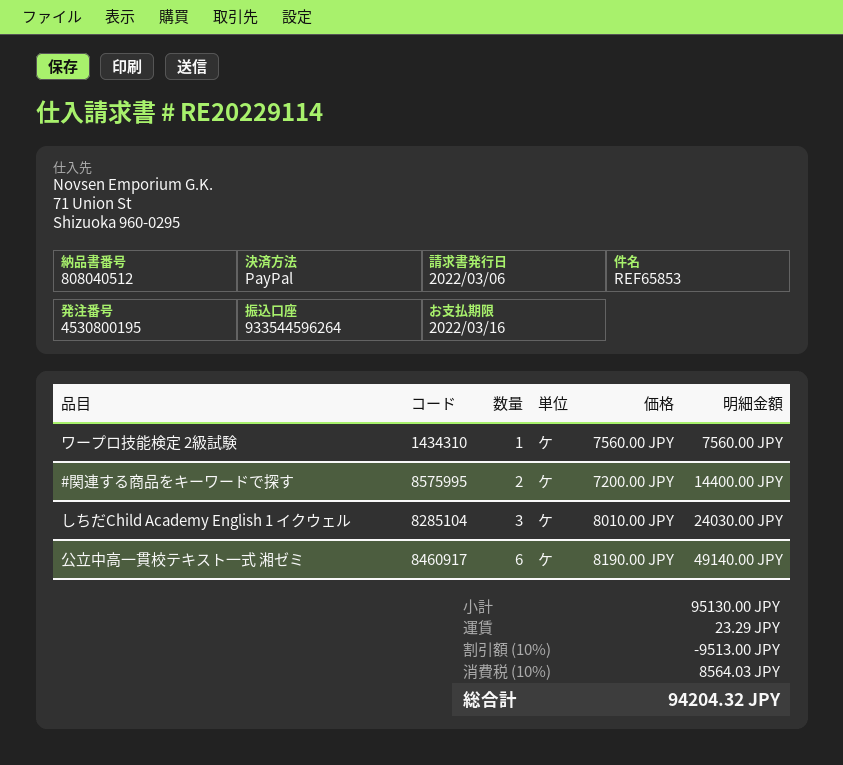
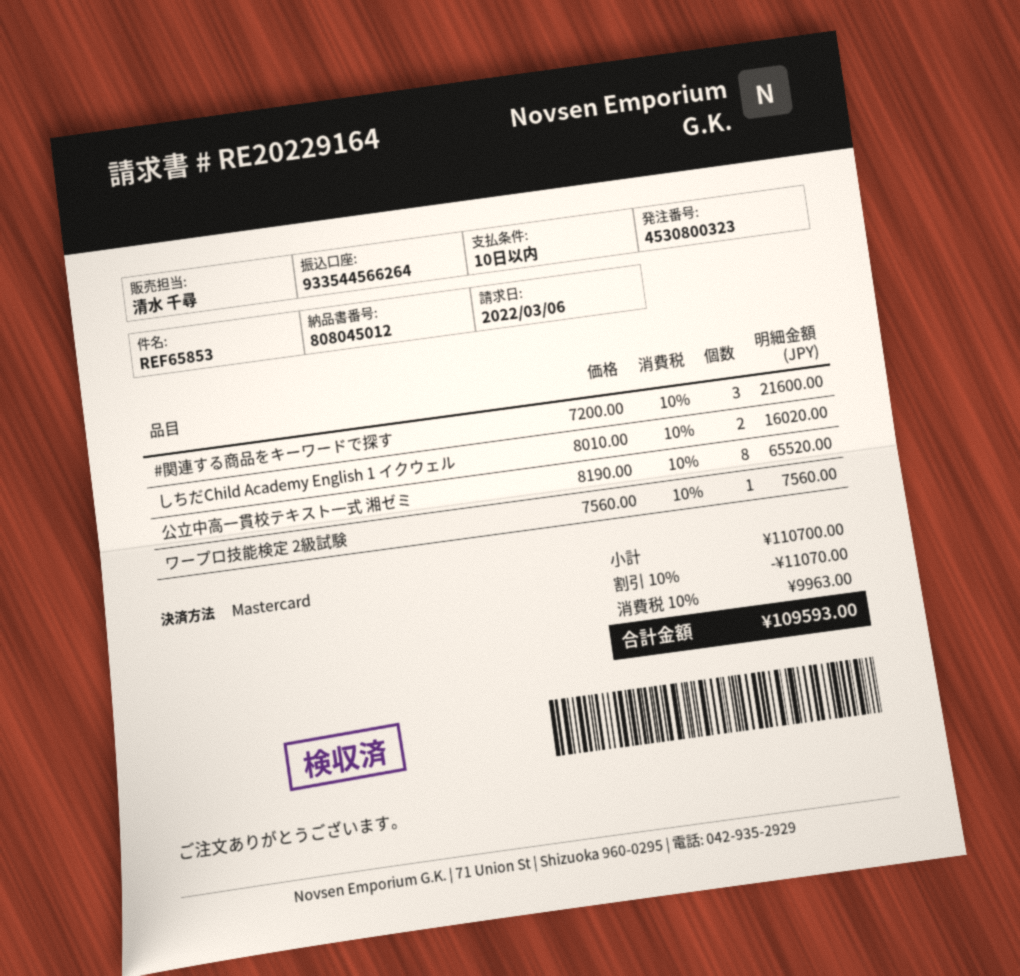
order number: 4530800195 -> 4530800323
delivery note number: 808040512 -> 808045012
invoice number: RE20229114 -> RE20229164
payment method: PayPal -> Mastercard
bank account: 933544596264 -> 933544566264
#関連する商品をキーワードで探す: 2 x 7200.00 = 14400.00 -> 3 x 7200.00 = 21600.00
しちだChild Academy English 1 イクウェル: 3 x 8010.00 = 24030.00 -> 2 x 8010.00 = 16020.00
公立中高一貫校テキスト一式 湘ゼミ: 6 x 8190.00 = 49140.00 -> 8 x 8190.00 = 65520.00
subtotal: 95130.00 -> 110700.00
discount: 10% = 9513.00 -> 10% = 11070.00
shipping: 23.29 -> none
tax: 10% = 8564.03 -> 10% = 9963.00
total: 94204.32 -> 109593.00

